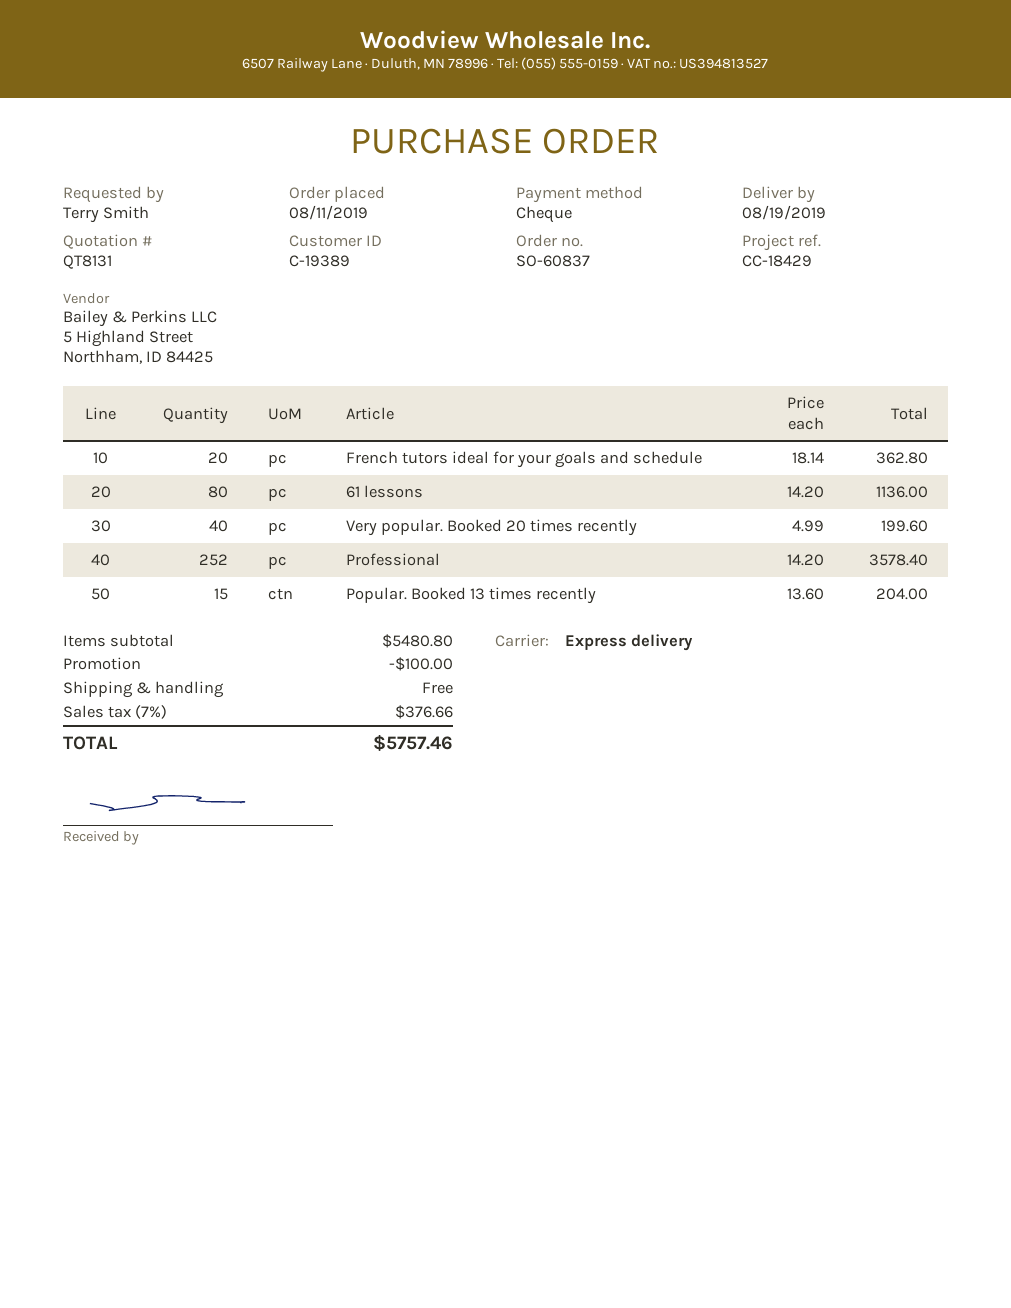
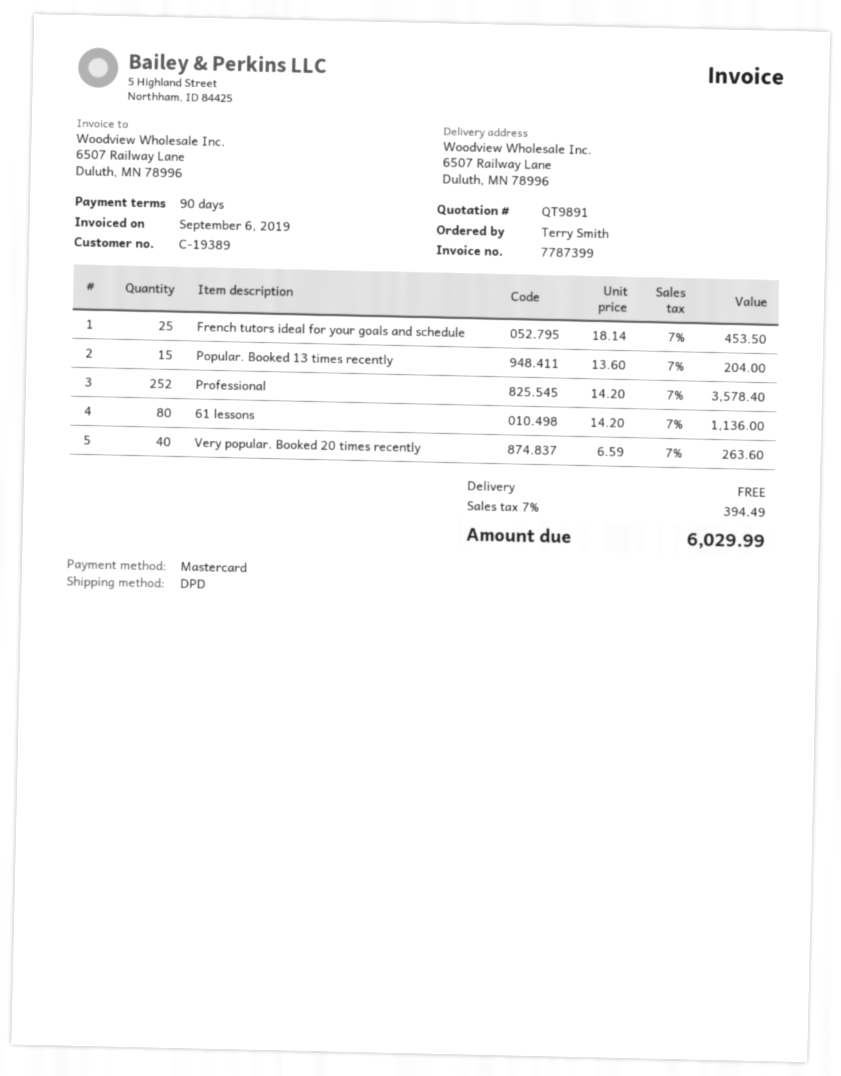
quote number: QT8131 -> QT9891
payment method: cheque -> Mastercard
shipping method: express -> DPD
French tutors ideal for your goals and schedule: 20 x 18.14 = 362.80 -> 25 x 18.14 = 453.50
Very popular. Booked 20 times recently: 40 x 4.99 = 199.60 -> 40 x 6.59 = 263.60
discount: 100.00 -> none
tax: 7% = 376.66 -> 7% = 394.49
total: 5757.46 -> 6029.99

